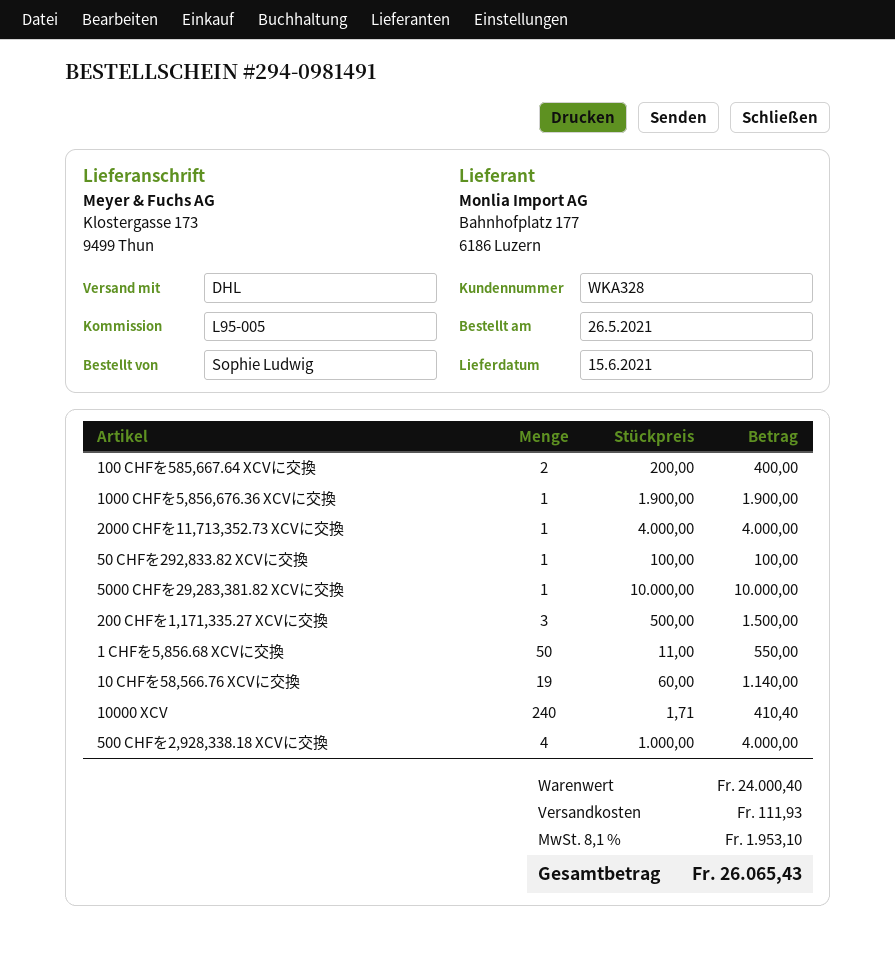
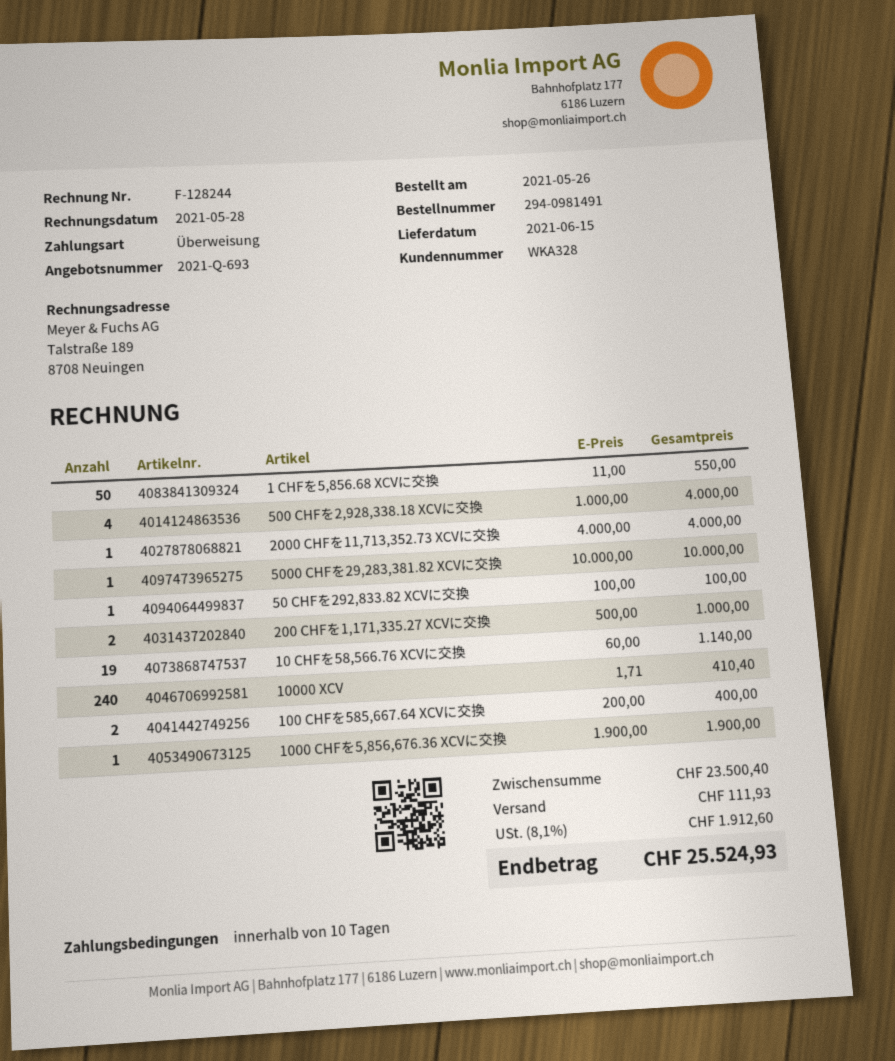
200 CHFを1,171,335.27 XCVに交換: 3 x 500.00 = 1500.00 -> 2 x 500.00 = 1000.00
subtotal: 24000.40 -> 23500.40
tax: 8.1% = 1953.10 -> 8.1% = 1912.60
total: 26065.43 -> 25524.93

